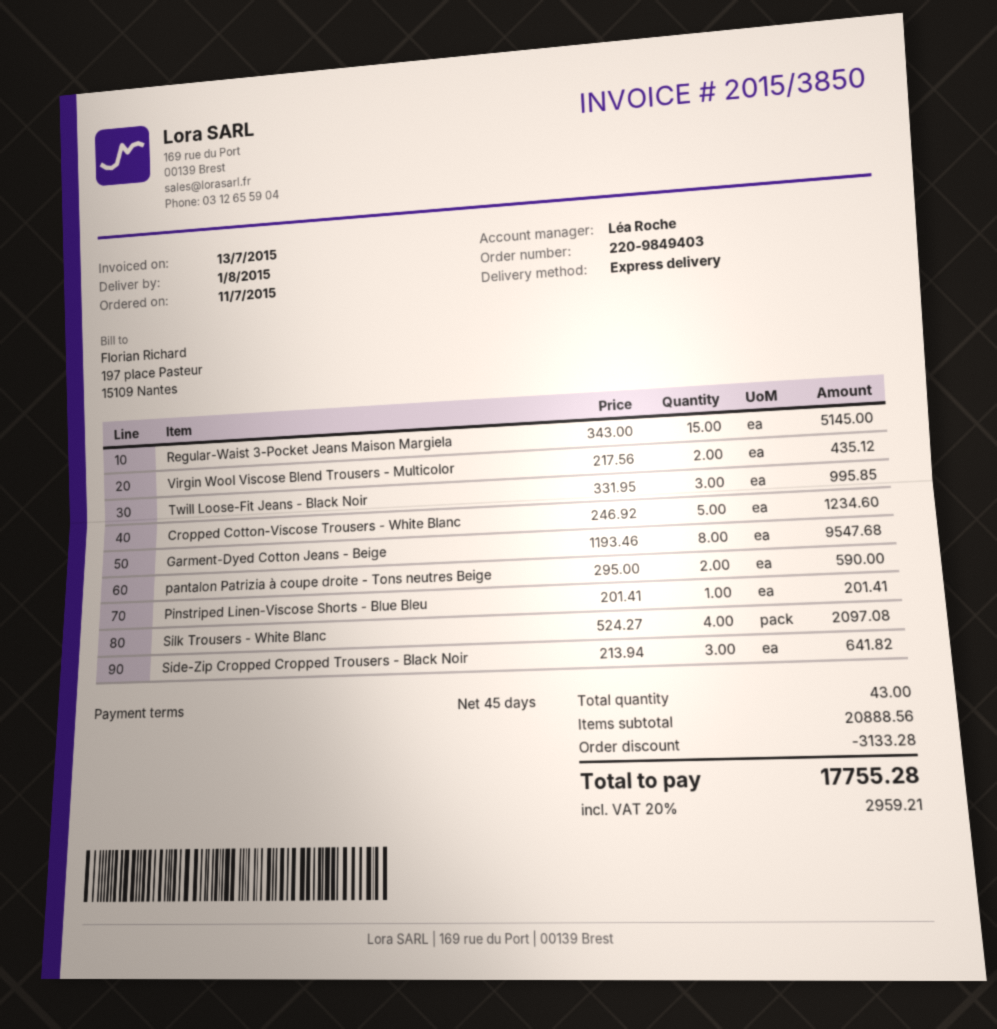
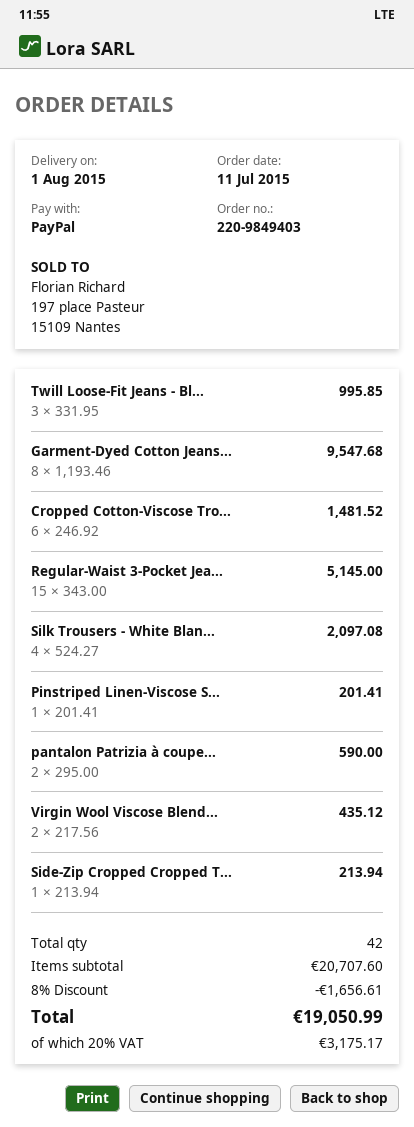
Cropped Cotton-Viscose Trousers - White Blanc: 5 x 246.92 = 1234.60 -> 6 x 246.92 = 1481.52
Side-Zip Cropped Cropped Trousers - Black Noir: 3 x 213.94 = 641.82 -> 1 x 213.94 = 213.94
total quantity: 43 -> 42
subtotal: 20888.56 -> 20707.60
discount: 3133.28 -> 1656.61
tax: 20% = 2959.21 -> 20% = 3175.17
total: 17755.28 -> 19050.99

